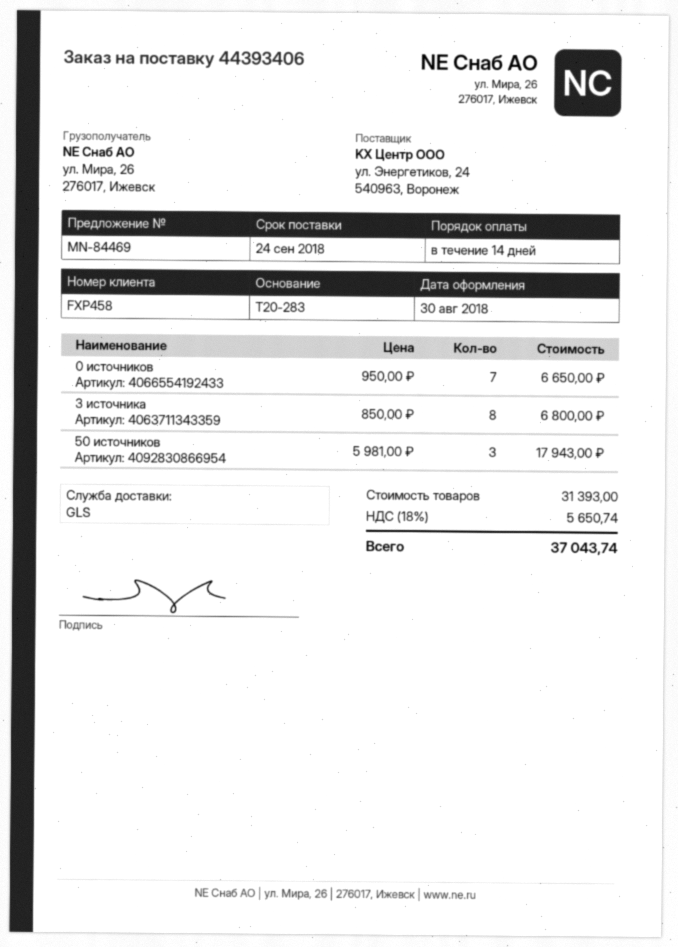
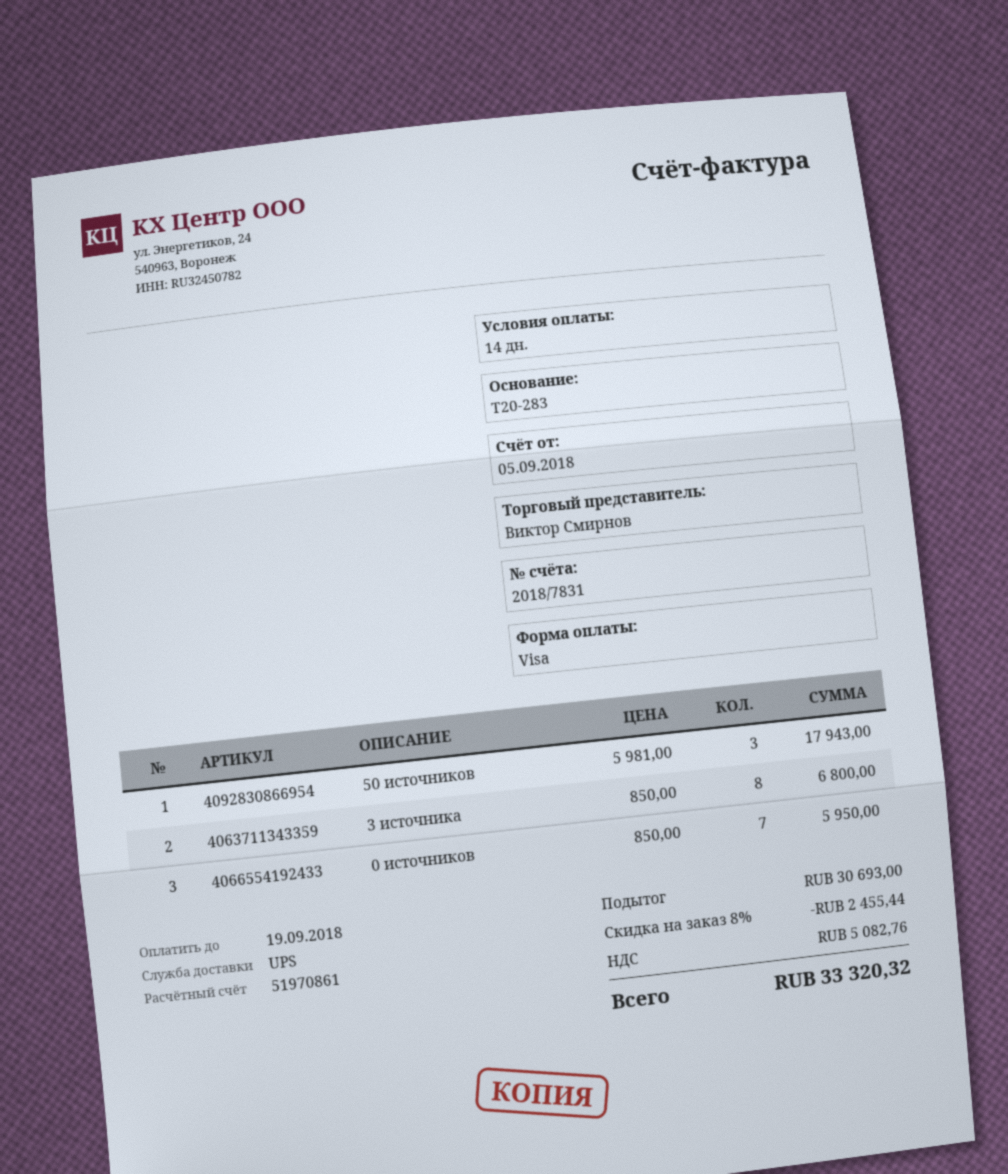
shipping method: GLS -> UPS
0 источников: 7 x 950.00 = 6650.00 -> 7 x 850.00 = 5950.00
subtotal: 31393.00 -> 30693.00
discount: none -> 8% = 2455.44
tax: 5650.74 -> 5082.76
total: 37043.74 -> 33320.32

